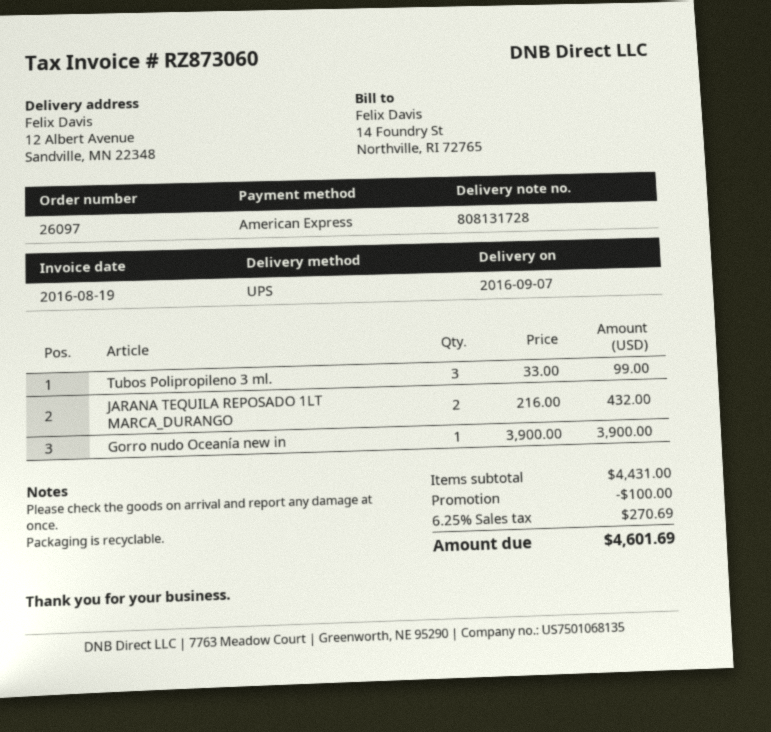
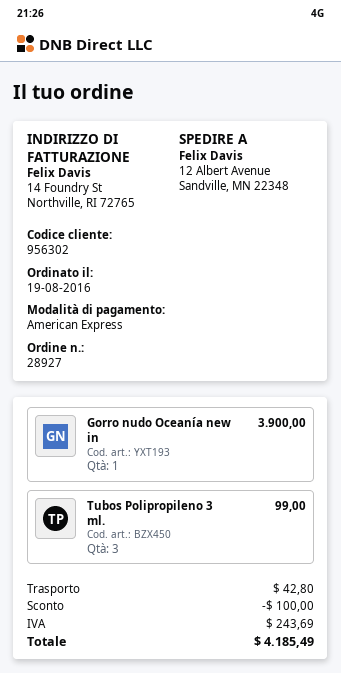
order number: 26097 -> 28927
JARANA TEQUILA REPOSADO 1LT MARCA_DURANGO: 2 for 432.00 -> none
shipping: none -> 42.80
tax: 270.69 -> 243.69
total: 4601.69 -> 4185.49

